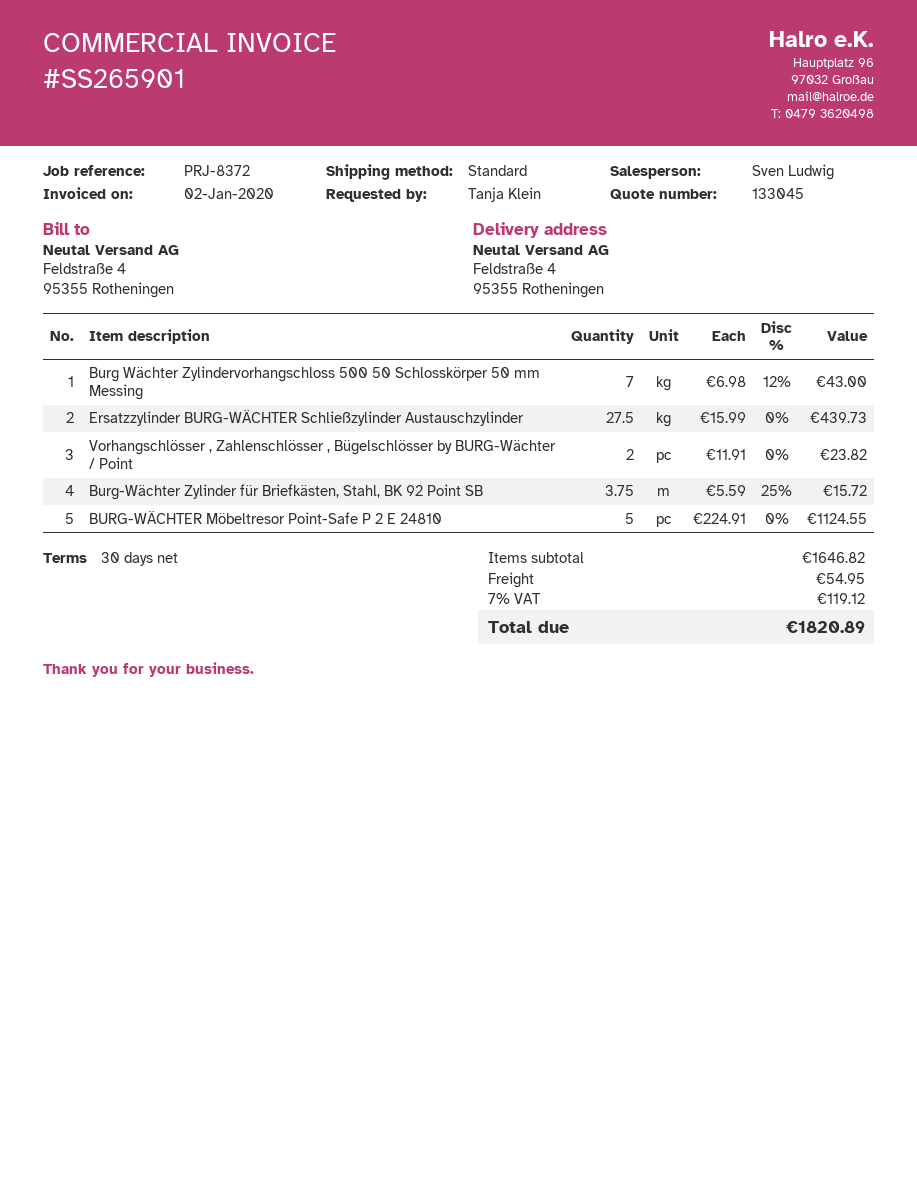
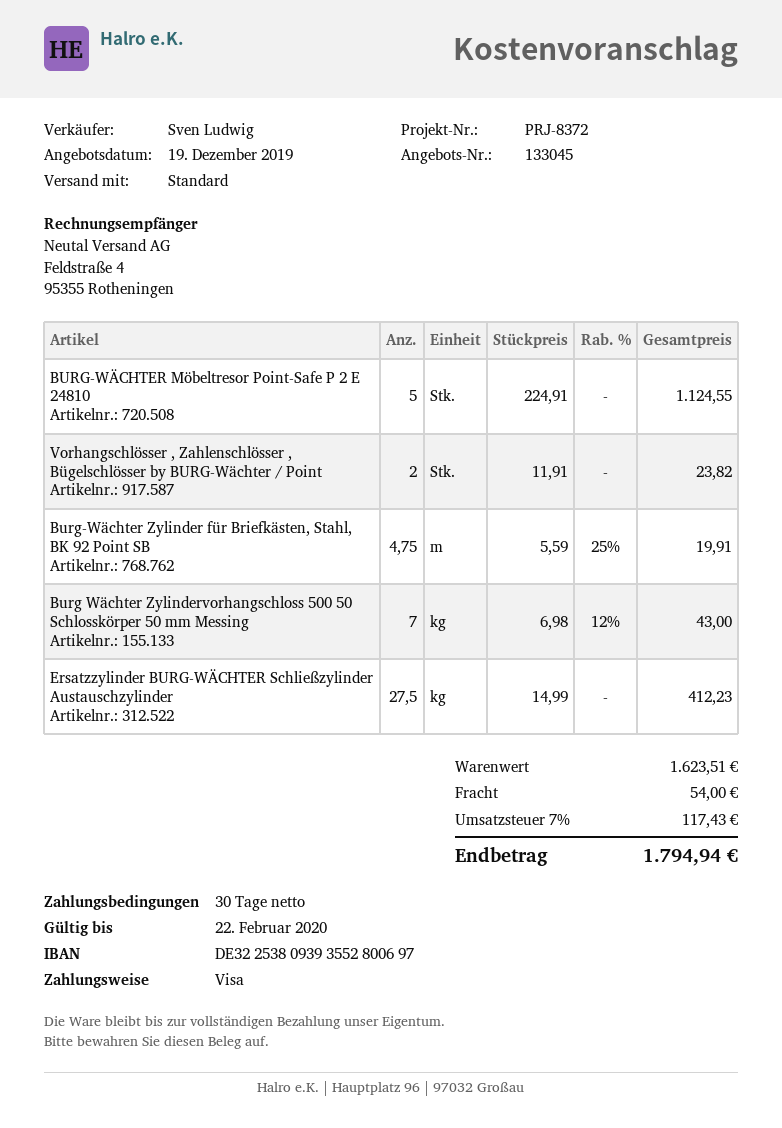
Ersatzzylinder BURG-WÄCHTER Schließzylinder Austauschzylinder: 27.5 x 15.99 = 439.73 -> 27.5 x 14.99 = 412.23
Burg-Wächter Zylinder für Briefkästen, Stahl, BK 92 Point SB: 3.75 x 5.59 - 25% = 15.72 -> 4.75 x 5.59 - 25% = 19.91
subtotal: 1646.82 -> 1623.51
shipping: 54.95 -> 54.00
tax: 7% = 119.12 -> 7% = 117.43
total: 1820.89 -> 1794.94

